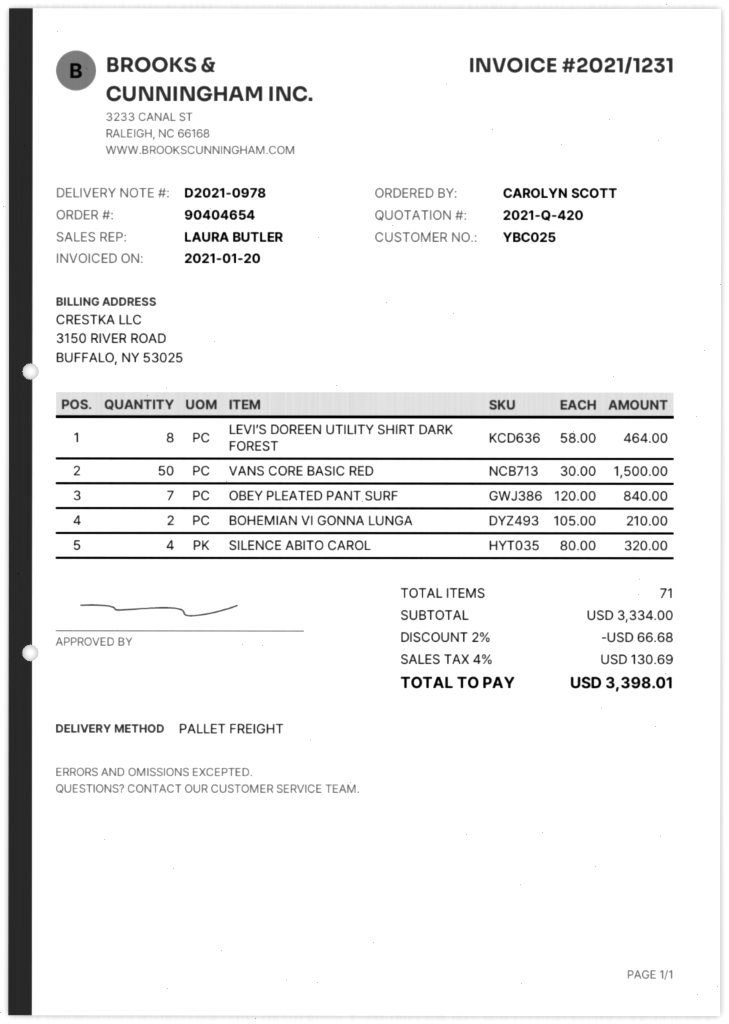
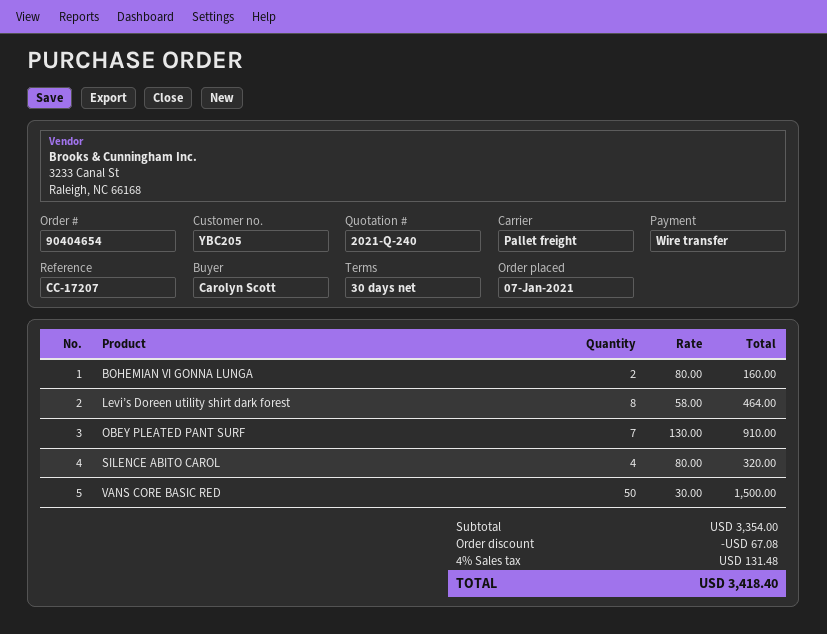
quote number: 2021-Q-420 -> 2021-Q-240
customer number: YBC025 -> YBC205
OBEY PLEATED PANT SURF: 7 x 120.00 = 840.00 -> 7 x 130.00 = 910.00
BOHEMIAN VI GONNA LUNGA: 2 x 105.00 = 210.00 -> 2 x 80.00 = 160.00
subtotal: 3334.00 -> 3354.00
discount: 66.68 -> 67.08
tax: 4% = 130.69 -> 4% = 131.48
total: 3398.01 -> 3418.40

